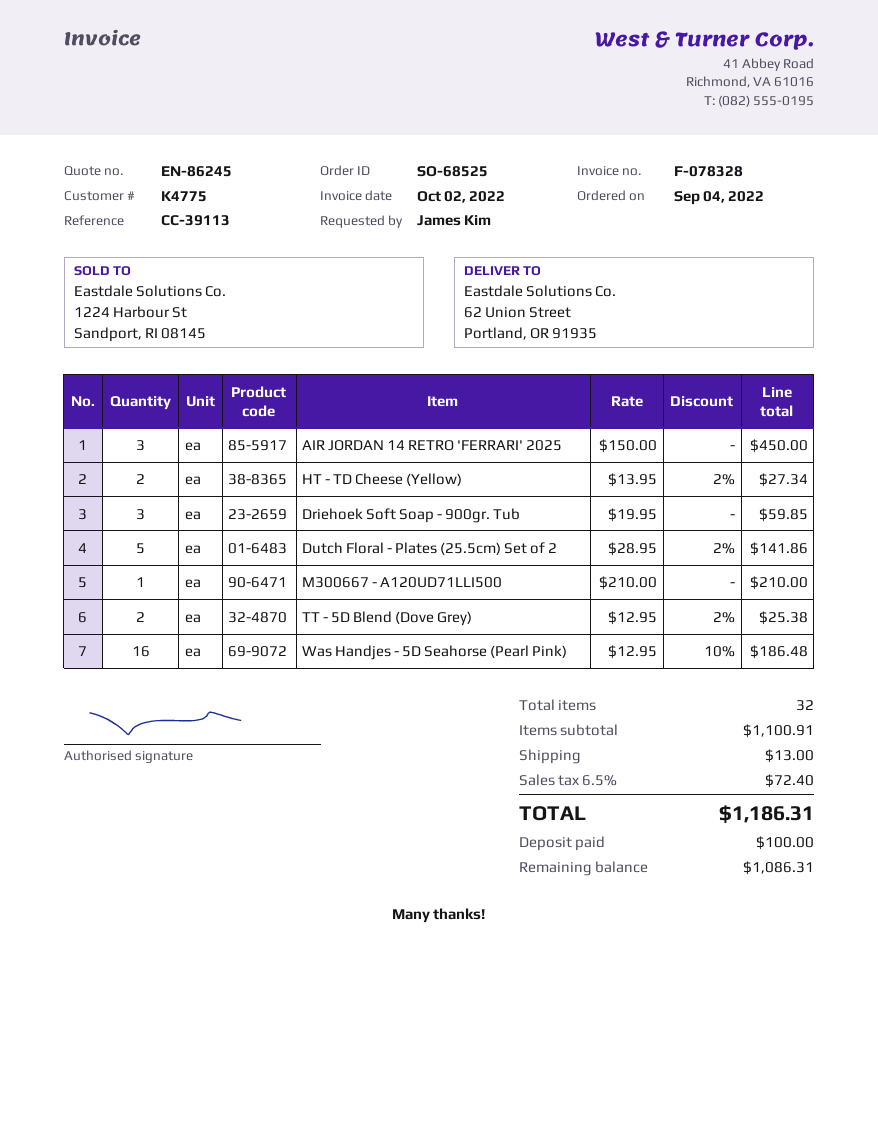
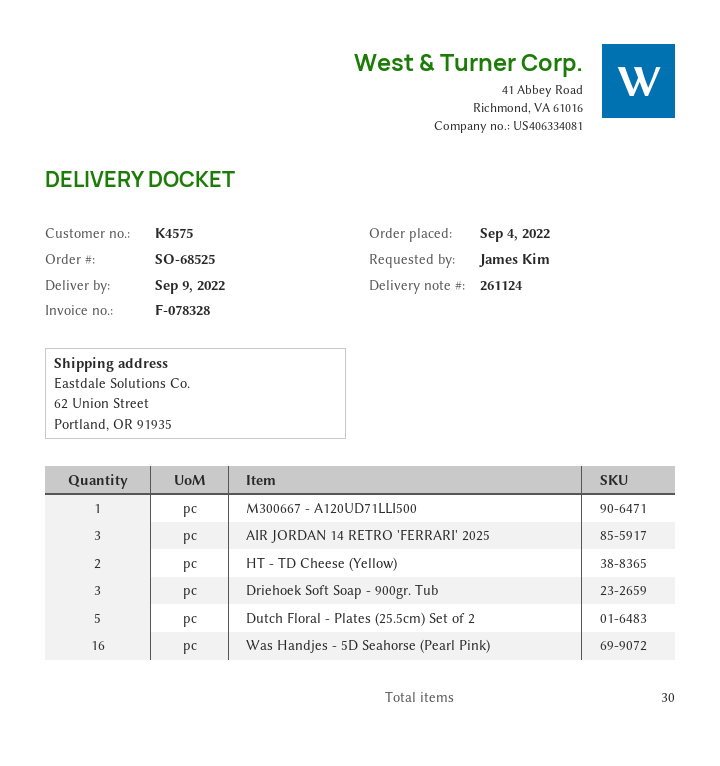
customer number: K4775 -> K4575
TT - 5D Blend (Dove Grey): 2 -> none
total quantity: 32 -> 30

